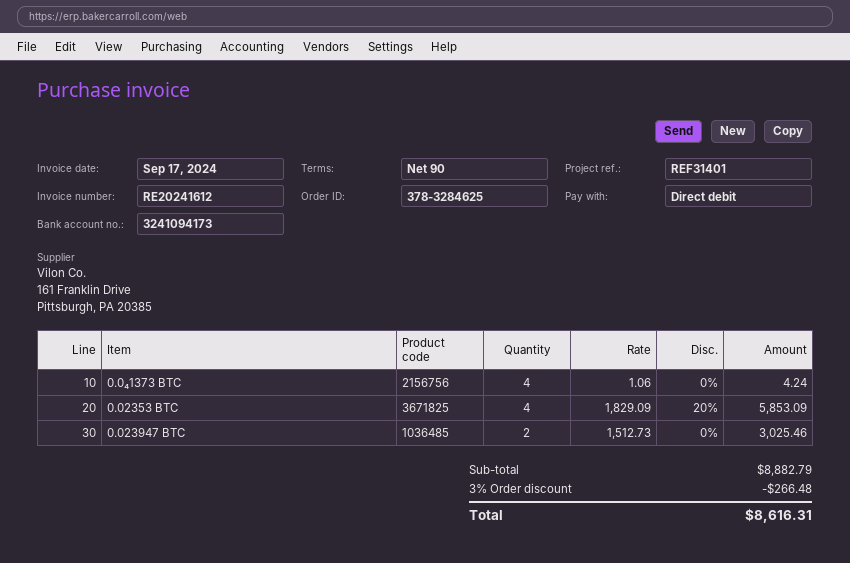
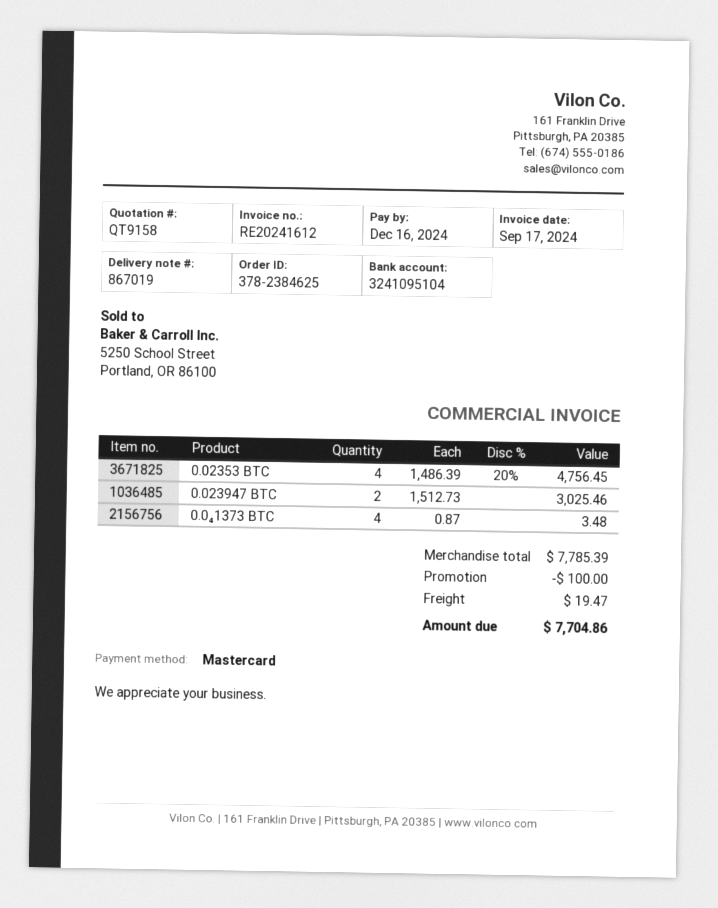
order number: 378-3284625 -> 378-2384625
payment method: direct debit -> Mastercard
bank account: 3241094173 -> 3241095104
0.0₄1373 BTC: 4 x 1.06 = 4.24 -> 4 x 0.87 = 3.48
0.02353 BTC: 4 x 1829.09 - 20% = 5853.09 -> 4 x 1486.39 - 20% = 4756.45
subtotal: 8882.79 -> 7785.39
discount: 266.48 -> 100.00
shipping: none -> 19.47
total: 8616.31 -> 7704.86

